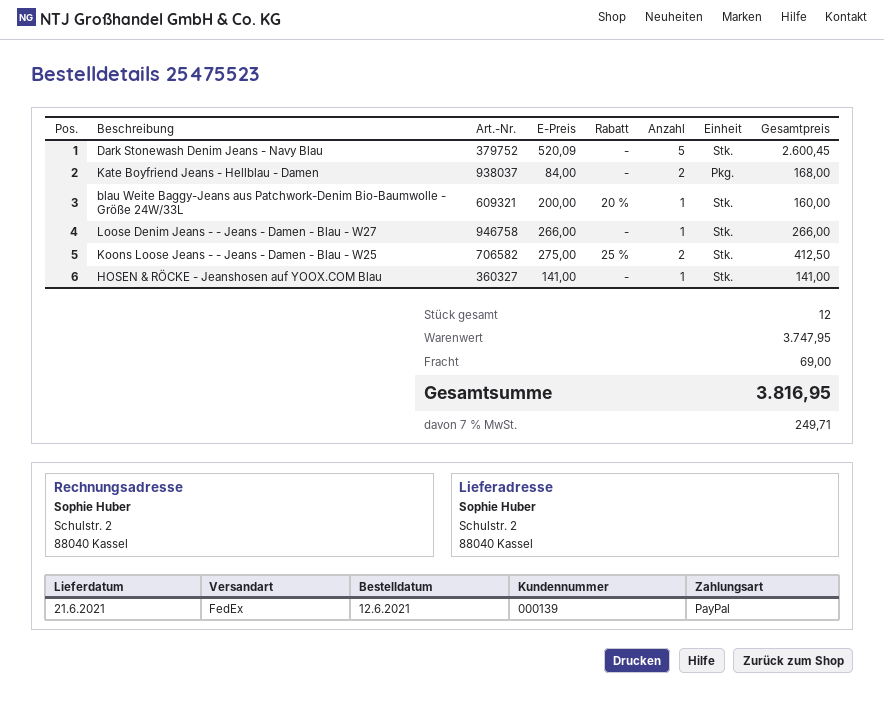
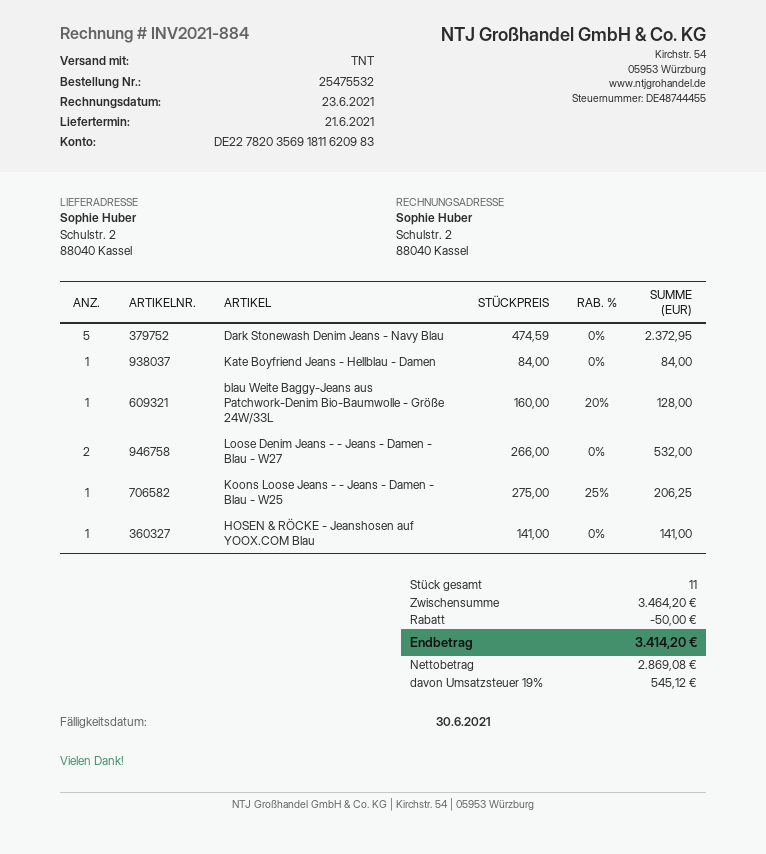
order number: 25475523 -> 25475532
shipping method: FedEx -> TNT
Dark Stonewash Denim Jeans - Navy Blau: 5 x 520.09 = 2600.45 -> 5 x 474.59 = 2372.95
Kate Boyfriend Jeans - Hellblau - Damen: 2 x 84.00 = 168.00 -> 1 x 84.00 = 84.00
blau Weite Baggy-Jeans aus Patchwork-Denim Bio-Baumwolle - Größe 24W/33L: 1 x 200.00 - 20% = 160.00 -> 1 x 160.00 - 20% = 128.00
Loose Denim Jeans - - Jeans - Damen - Blau - W27: 1 x 266.00 = 266.00 -> 2 x 266.00 = 532.00
Koons Loose Jeans - - Jeans - Damen - Blau - W25: 2 x 275.00 - 25% = 412.50 -> 1 x 275.00 - 25% = 206.25
total quantity: 12 -> 11
subtotal: 3747.95 -> 3464.20
discount: none -> 50.00
shipping: 69.00 -> none
tax: 7% = 249.71 -> 19% = 545.12
total: 3816.95 -> 3414.20

